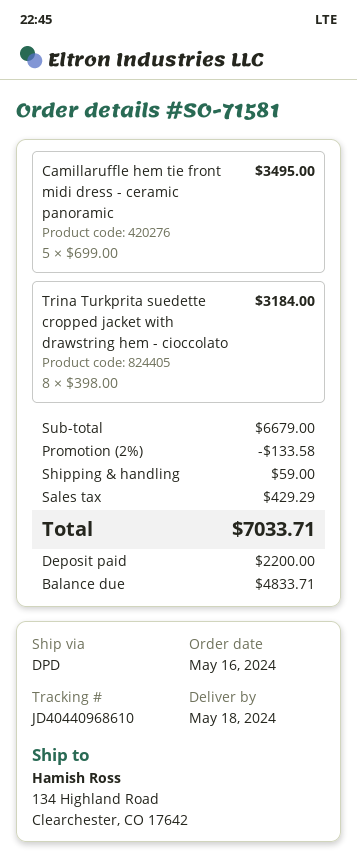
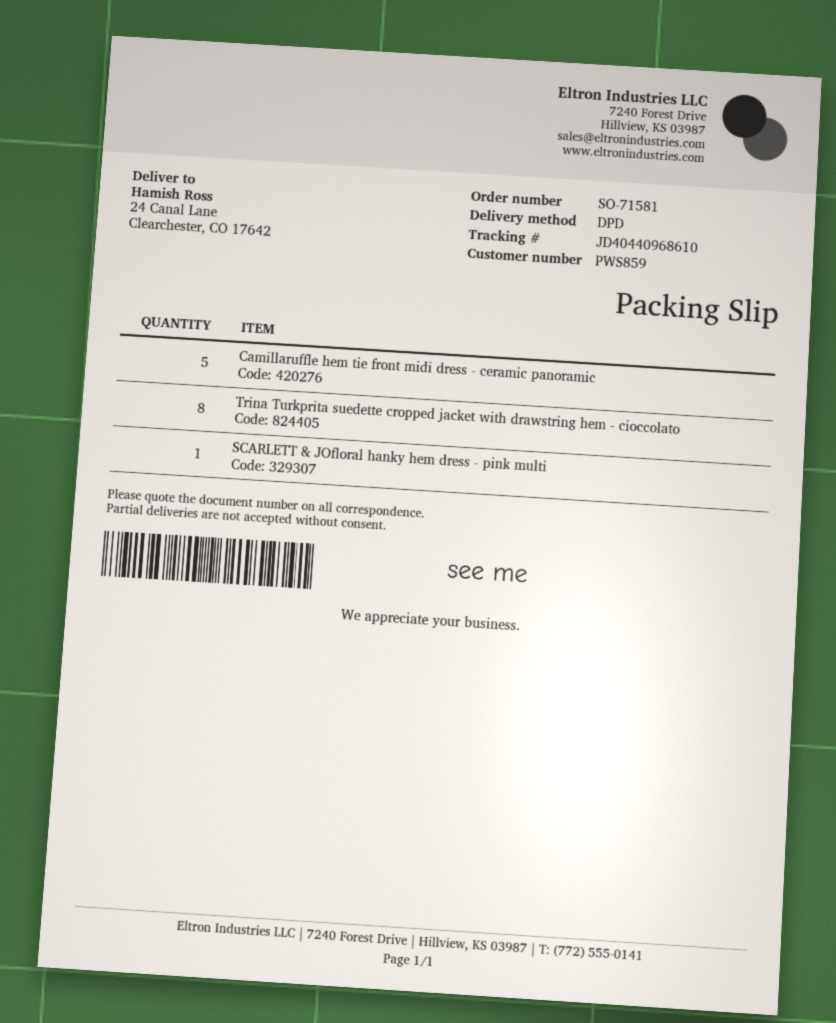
ship to: 134 Highland Road, Clearchester, CO 17642 -> 24 Canal Lane, Clearchester, CO 17642
SCARLETT & JOfloral hanky hem dress - pink multi: none -> 1

